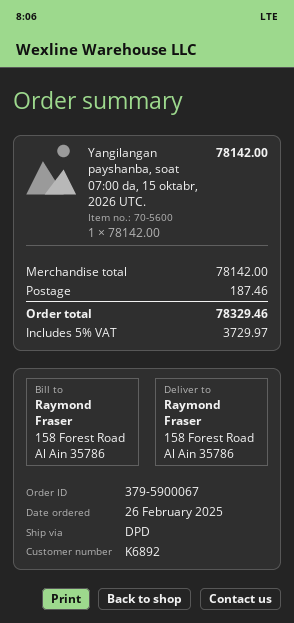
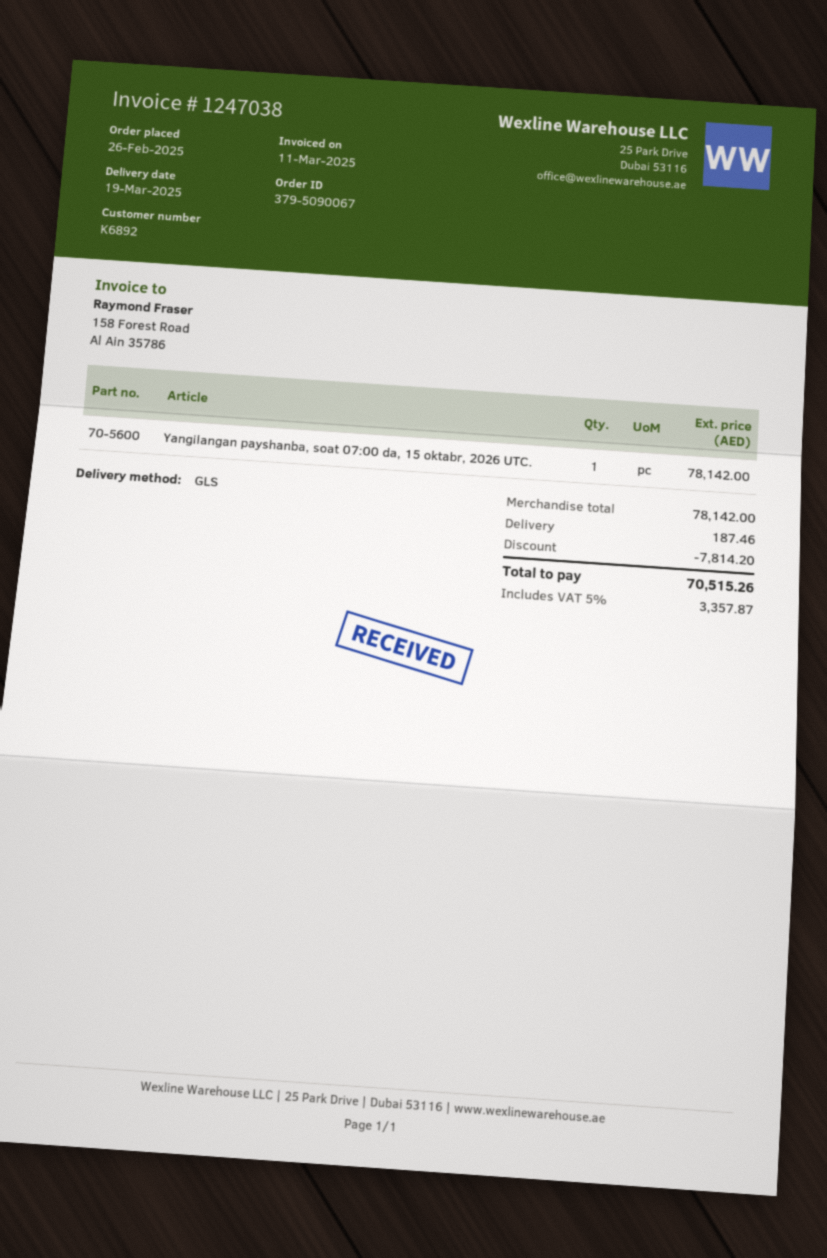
order number: 379-5900067 -> 379-5090067
shipping method: DPD -> GLS
discount: none -> 7814.20
tax: 5% = 3729.97 -> 5% = 3357.87
total: 78329.46 -> 70515.26

